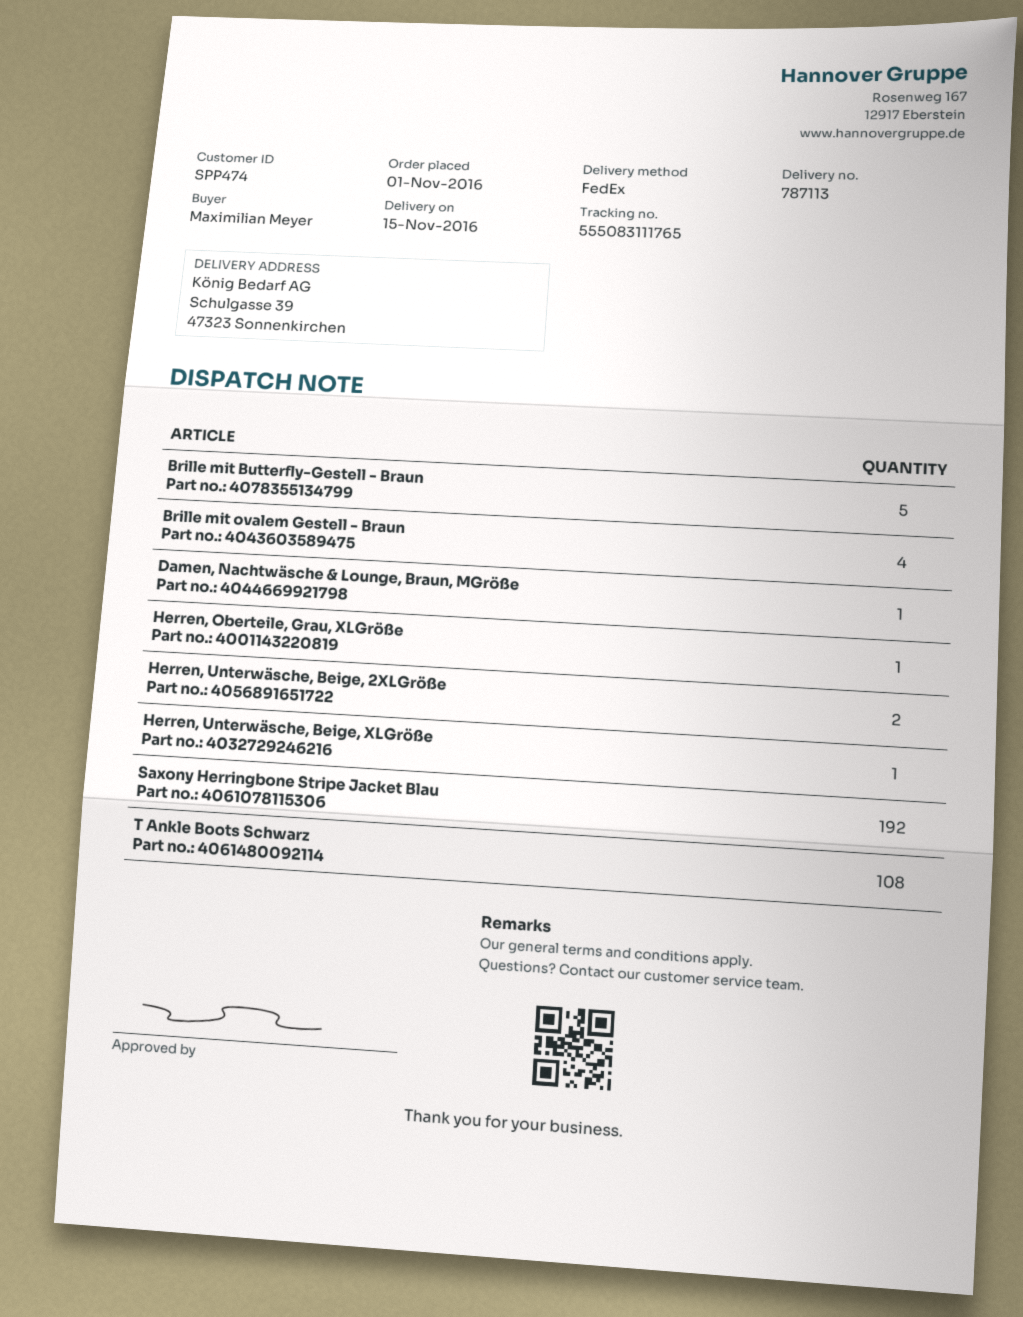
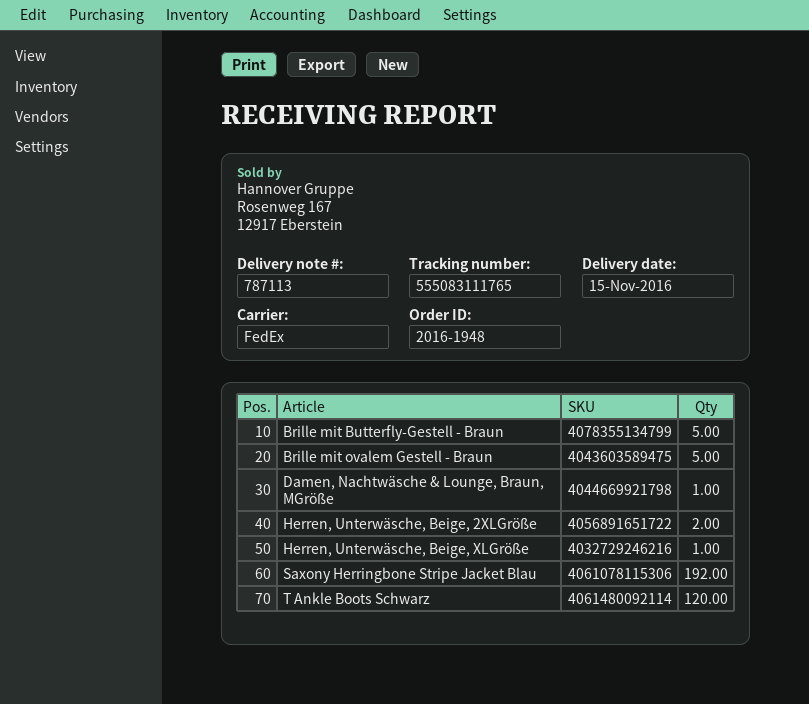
Brille mit ovalem Gestell - Braun: 4 -> 5
Herren, Oberteile, Grau, XLGröße: 1 -> none
T Ankle Boots Schwarz: 108 -> 120

